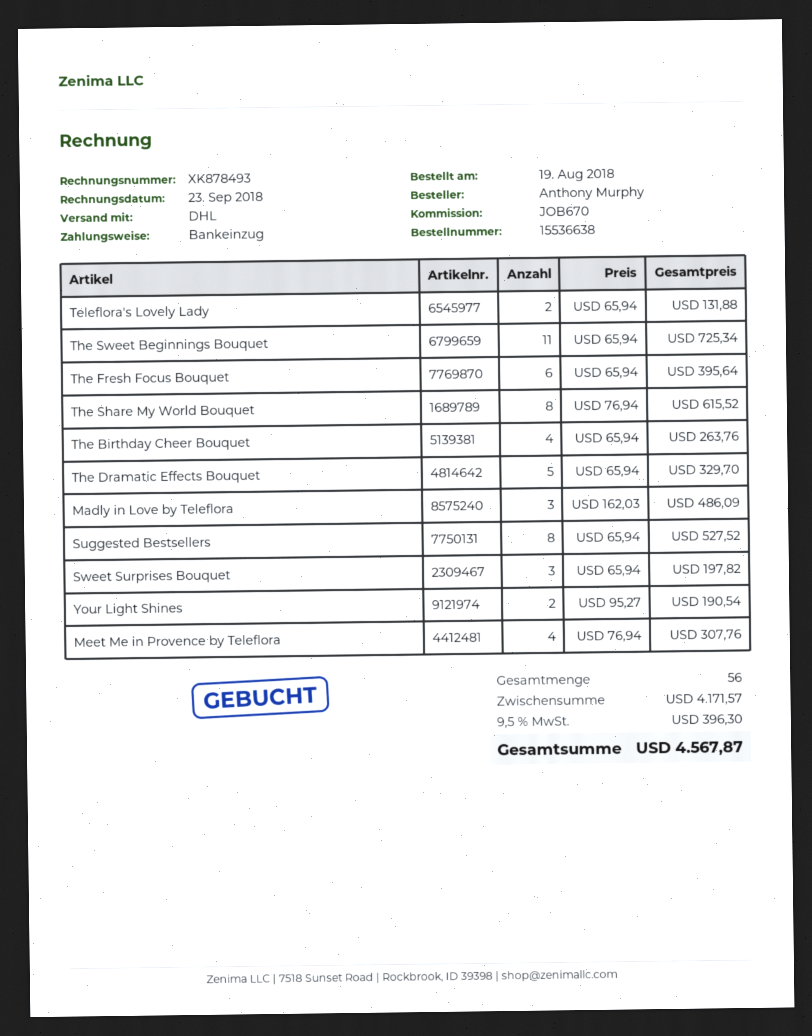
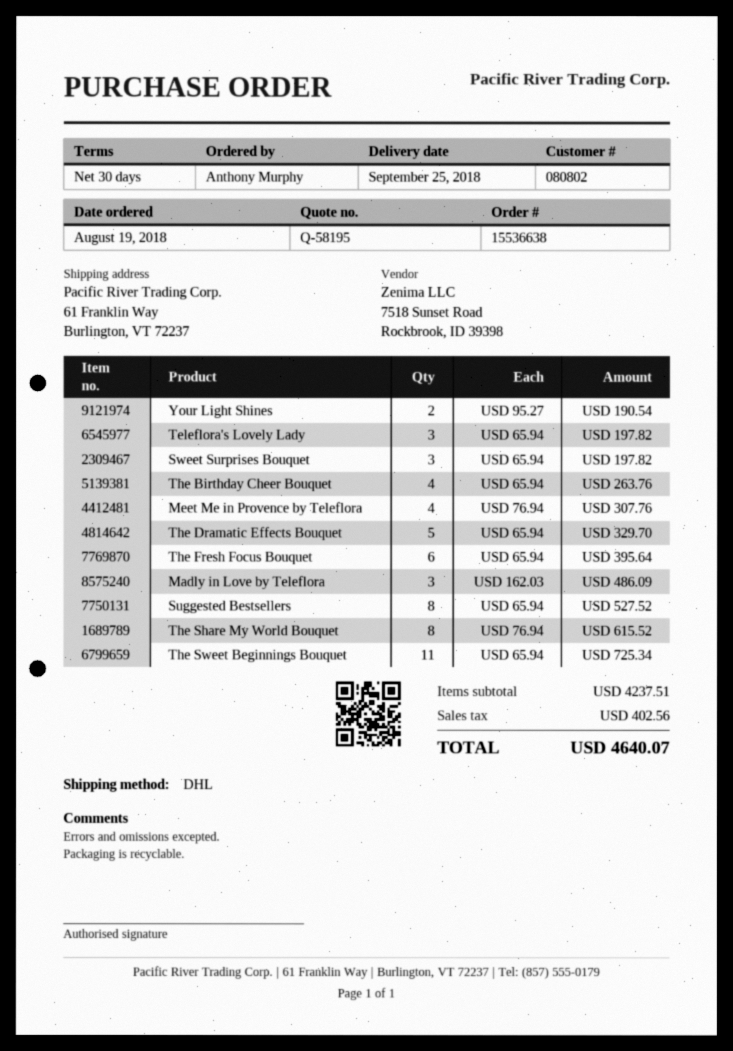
Teleflora's Lovely Lady: 2 x 65.94 = 131.88 -> 3 x 65.94 = 197.82
subtotal: 4171.57 -> 4237.51
tax: 396.30 -> 402.56
total: 4567.87 -> 4640.07

